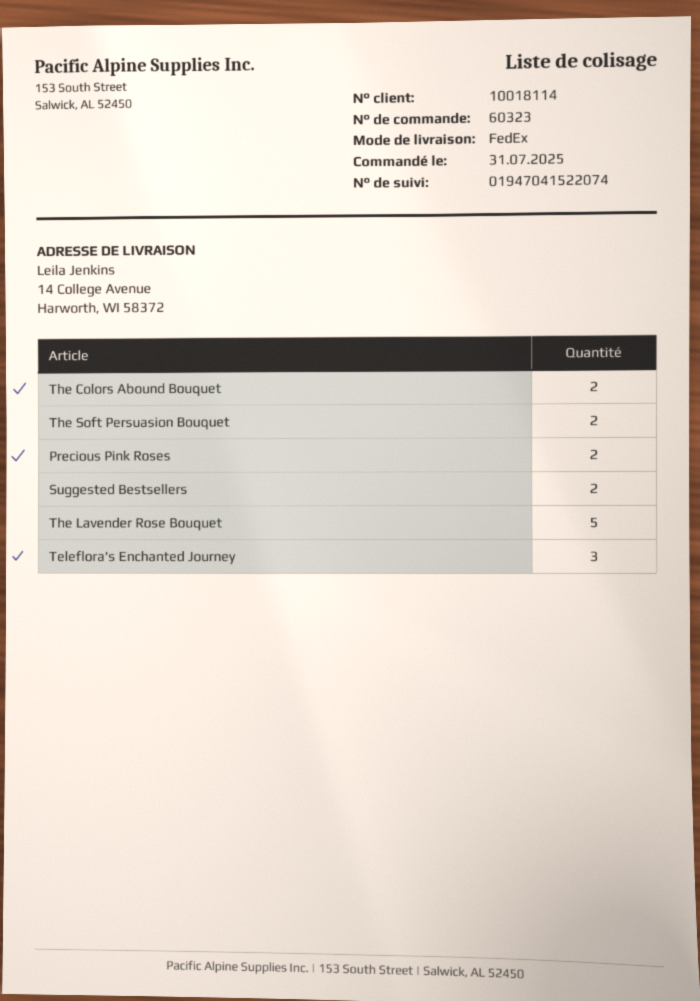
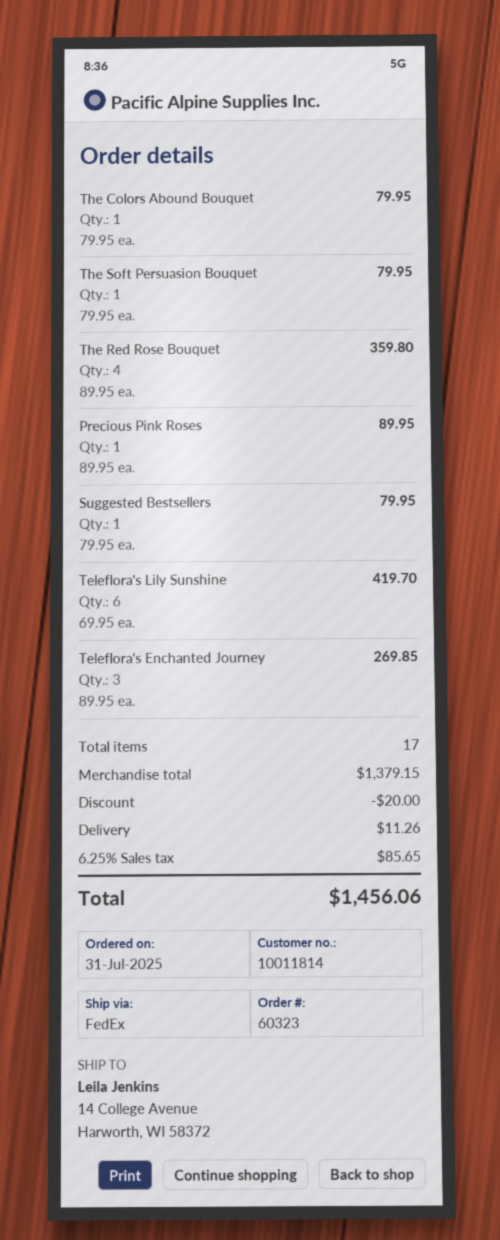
customer number: 10018114 -> 10011814
The Colors Abound Bouquet: 2 -> 1
The Soft Persuasion Bouquet: 2 -> 1
Precious Pink Roses: 2 -> 1
Suggested Bestsellers: 2 -> 1
The Lavender Rose Bouquet: 5 -> none
The Red Rose Bouquet: none -> 4
Teleflora's Lily Sunshine: none -> 6

